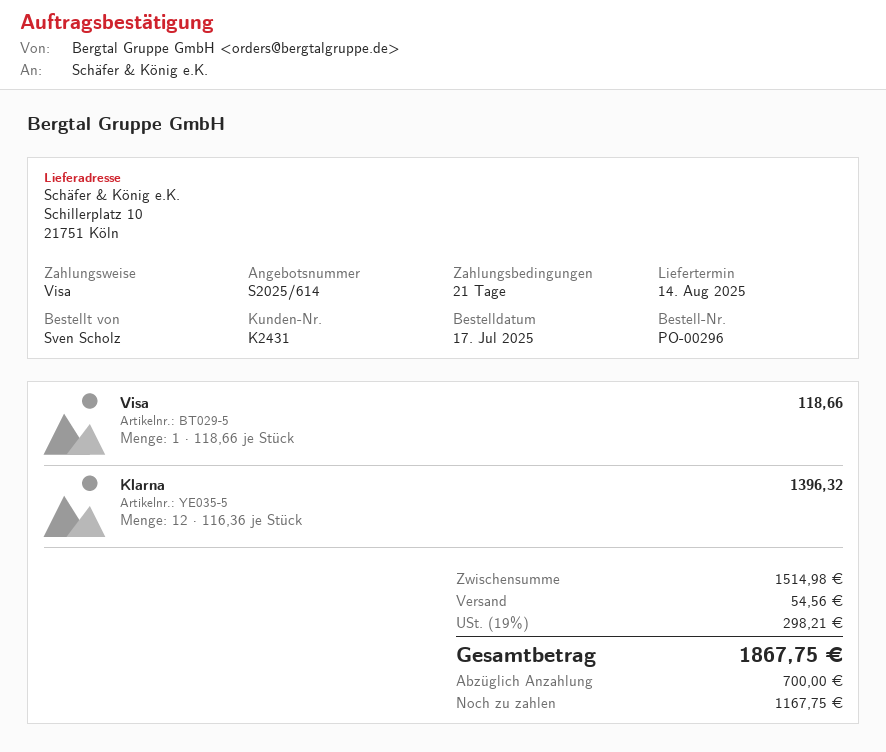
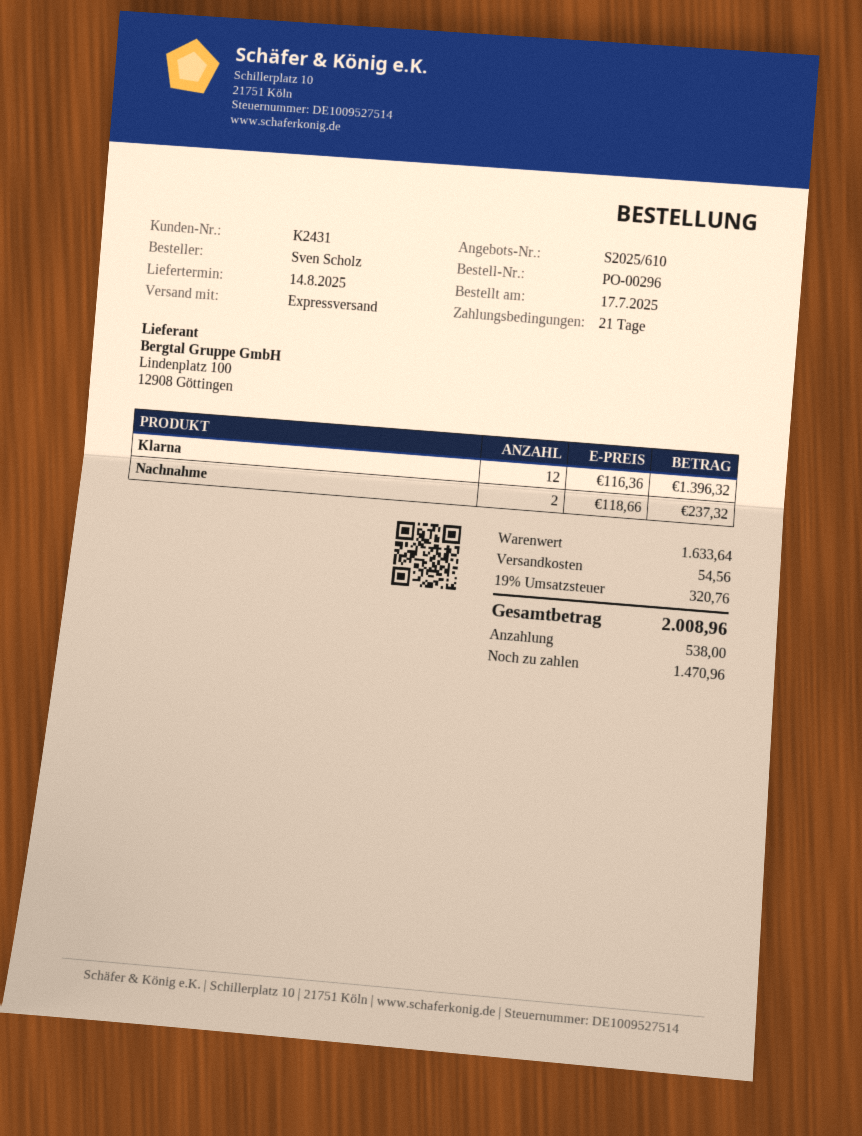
quote number: S2025/614 -> S2025/610
Visa: 1 x 118.66 = 118.66 -> none
Nachnahme: none -> 2 x 118.66 = 237.32
subtotal: 1514.98 -> 1633.64
tax: 19% = 298.21 -> 19% = 320.76
total: 1867.75 -> 2008.96
deposit: 700.00 -> 538.00
balance: 1167.75 -> 1470.96

